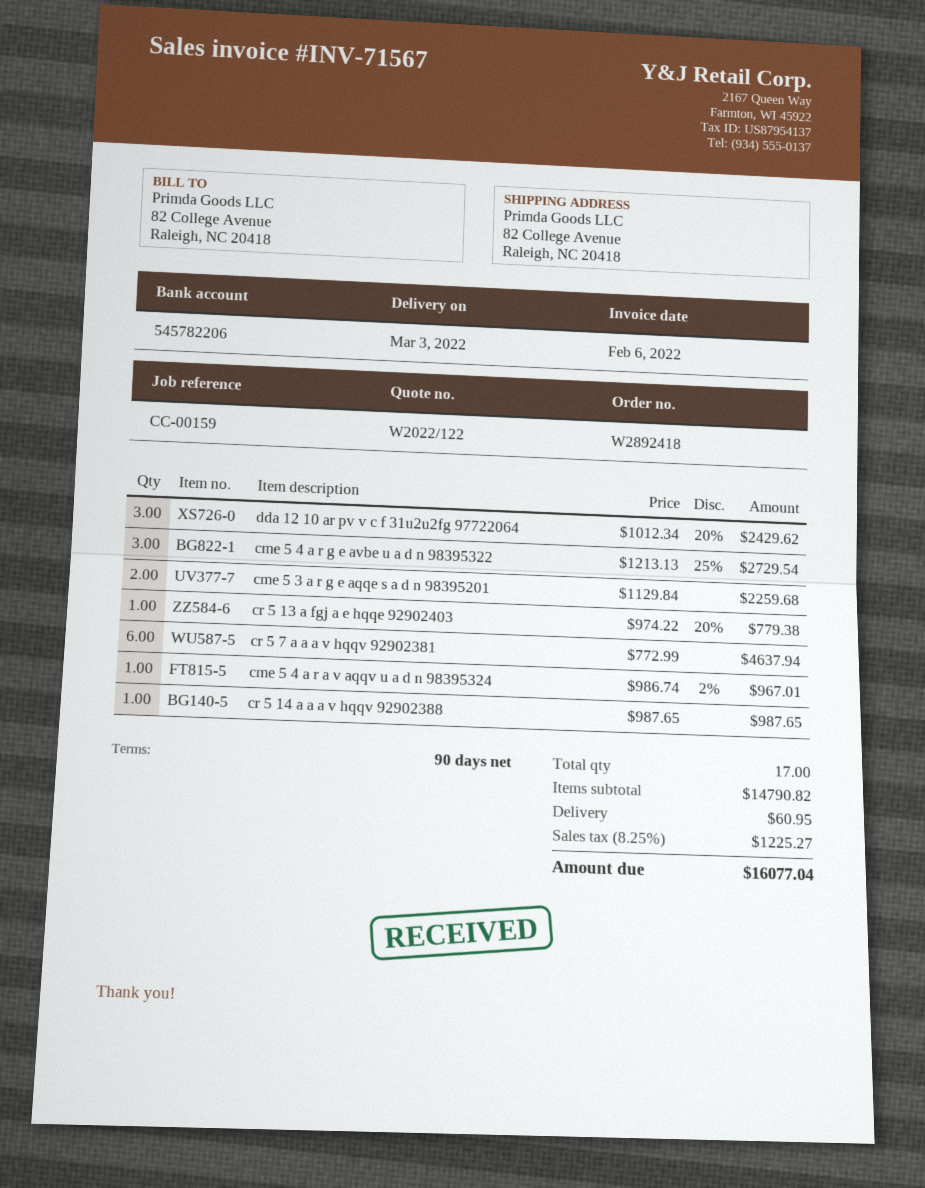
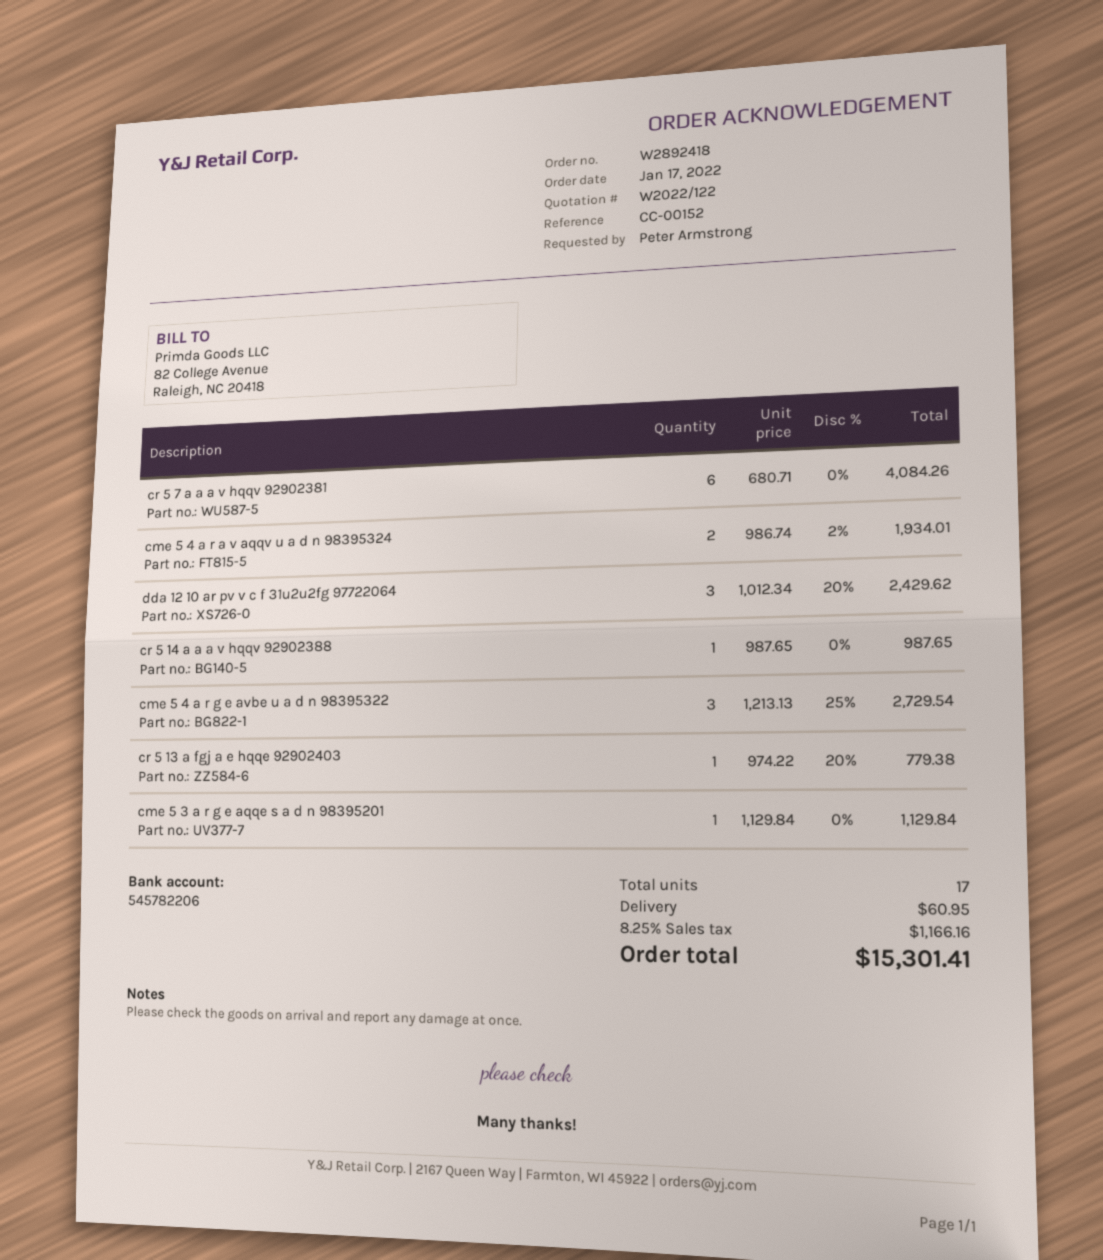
reference: CC-00159 -> CC-00152
cme 5 3 a r g e aqqe s a d n 98395201: 2 x 1129.84 = 2259.68 -> 1 x 1129.84 = 1129.84
cr 5 7 a a a v hqqv 92902381: 6 x 772.99 = 4637.94 -> 6 x 680.71 = 4084.26
cme 5 4 a r a v aqqv u a d n 98395324: 1 x 986.74 - 2% = 967.01 -> 2 x 986.74 - 2% = 1934.01
tax: 8.25% = 1225.27 -> 8.25% = 1166.16
total: 16077.04 -> 15301.41

